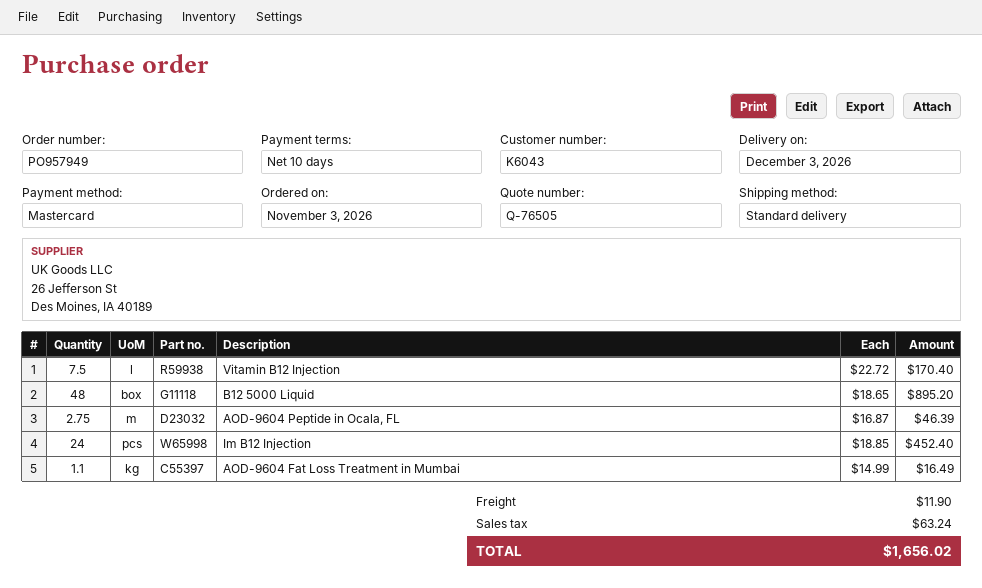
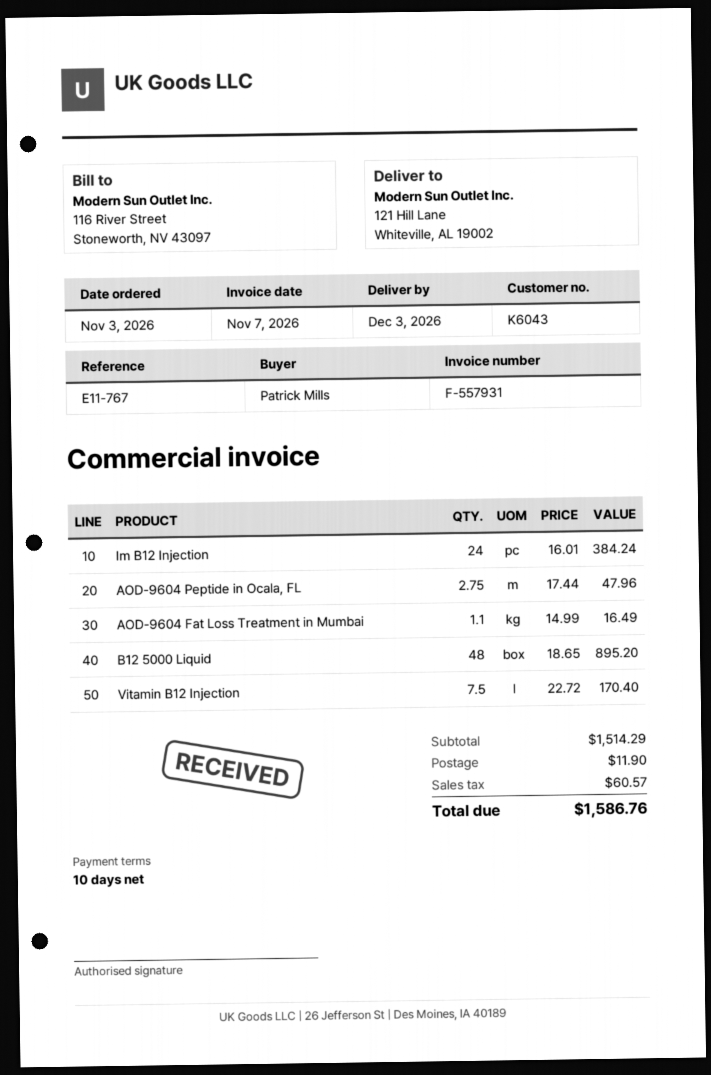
AOD-9604 Peptide in Ocala, FL: 2.75 x 16.87 = 46.39 -> 2.75 x 17.44 = 47.96
Im B12 Injection: 24 x 18.85 = 452.40 -> 24 x 16.01 = 384.24
tax: 63.24 -> 60.57
total: 1656.02 -> 1586.76

